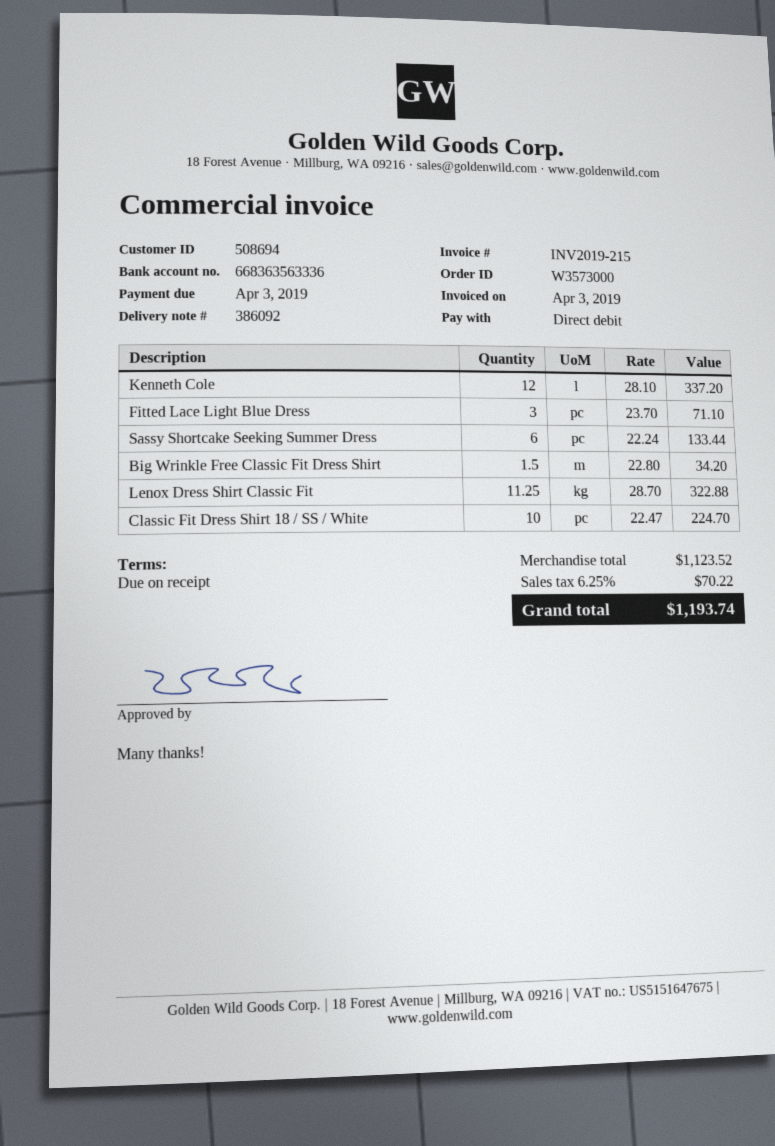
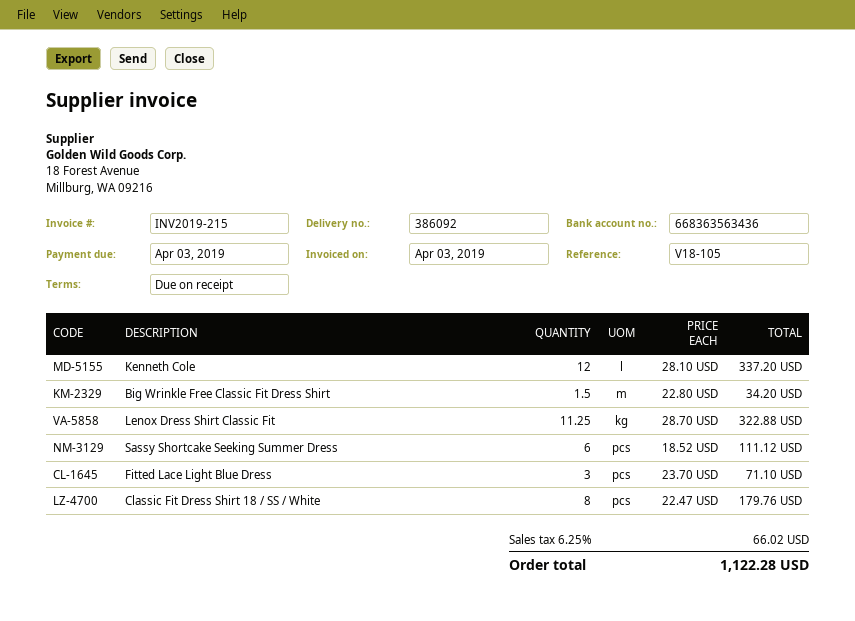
bank account: 668363563336 -> 668363563436
Sassy Shortcake Seeking Summer Dress: 6 x 22.24 = 133.44 -> 6 x 18.52 = 111.12
Classic Fit Dress Shirt 18 / SS / White: 10 x 22.47 = 224.70 -> 8 x 22.47 = 179.76
tax: 6.25% = 70.22 -> 6.25% = 66.02
total: 1193.74 -> 1122.28

